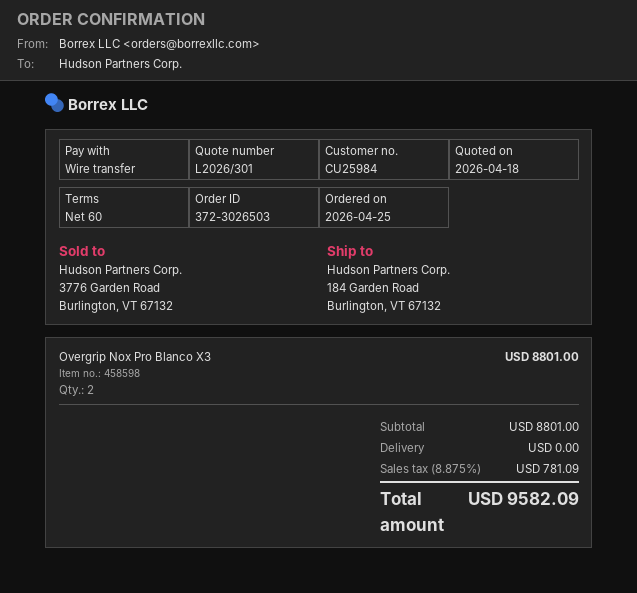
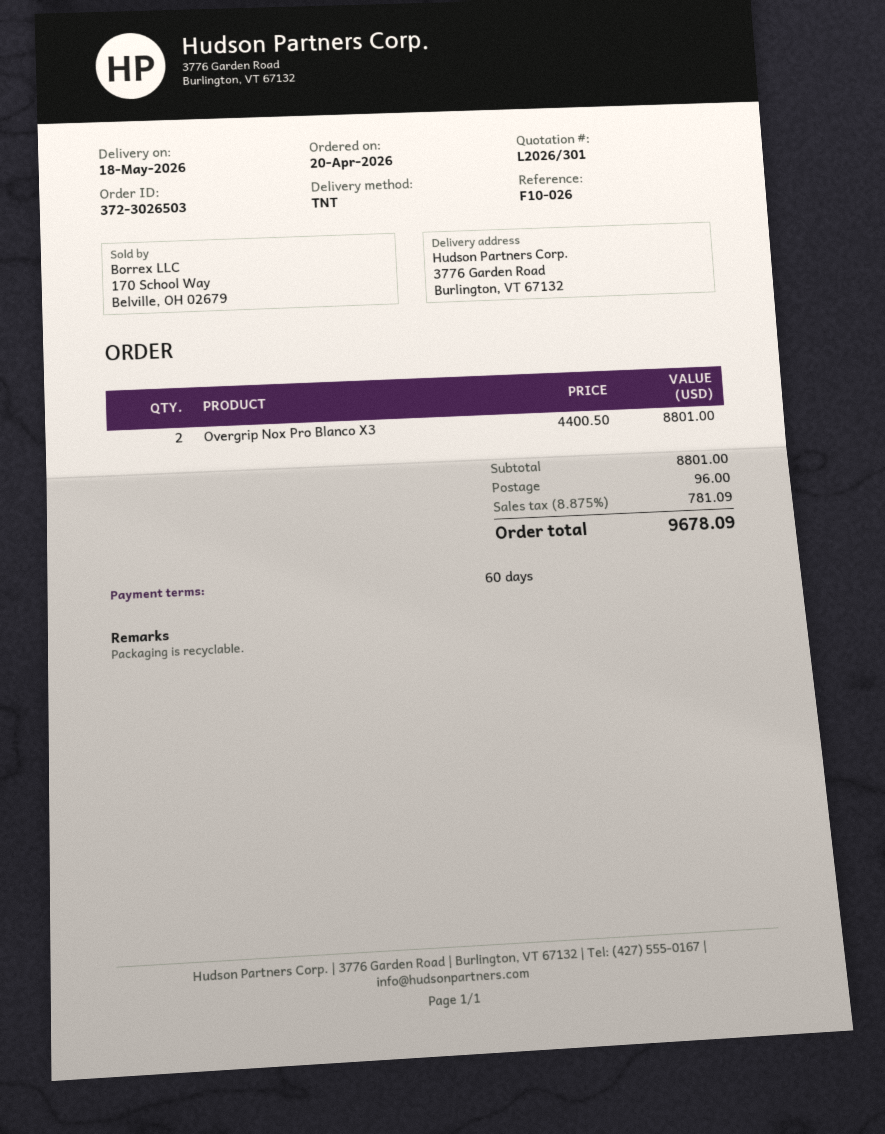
order date: 2026-04-25 -> 2026-04-20
ship to: 184 Garden Road, Burlington, VT 67132 -> 3776 Garden Road, Burlington, VT 67132
shipping: 0.00 -> 96.00
total: 9582.09 -> 9678.09

